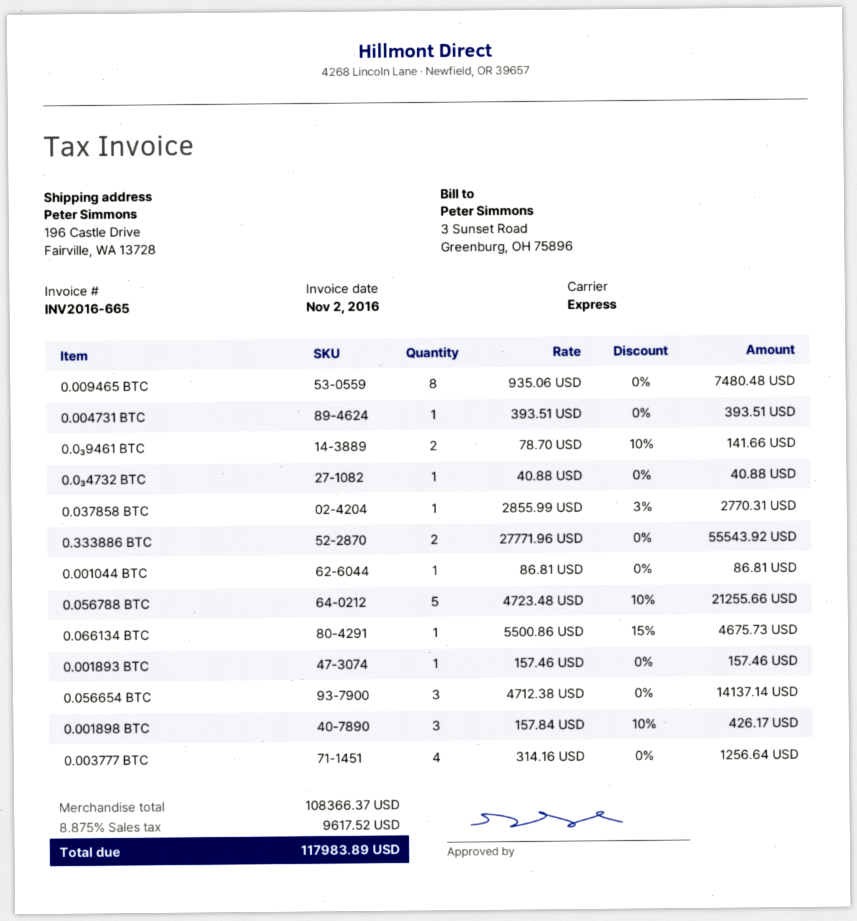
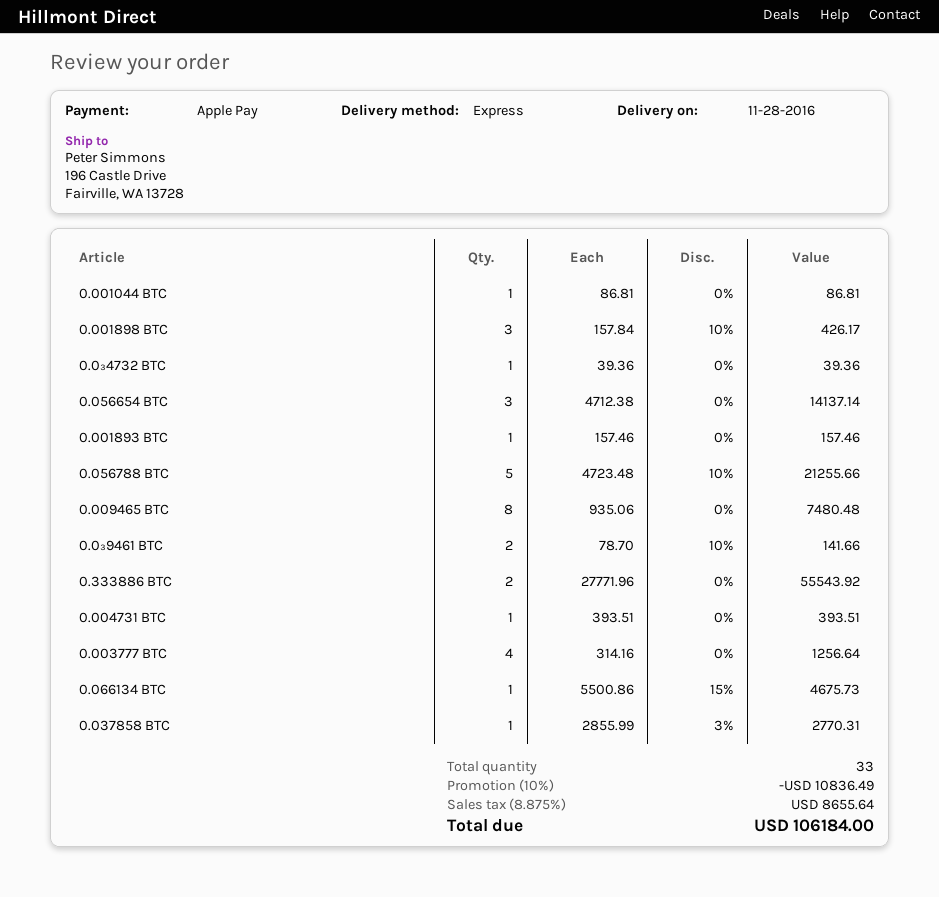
0.0₃4732 BTC: 1 x 40.88 = 40.88 -> 1 x 39.36 = 39.36
discount: none -> 10% = 10836.49
tax: 8.875% = 9617.52 -> 8.875% = 8655.64
total: 117983.89 -> 106184.00

